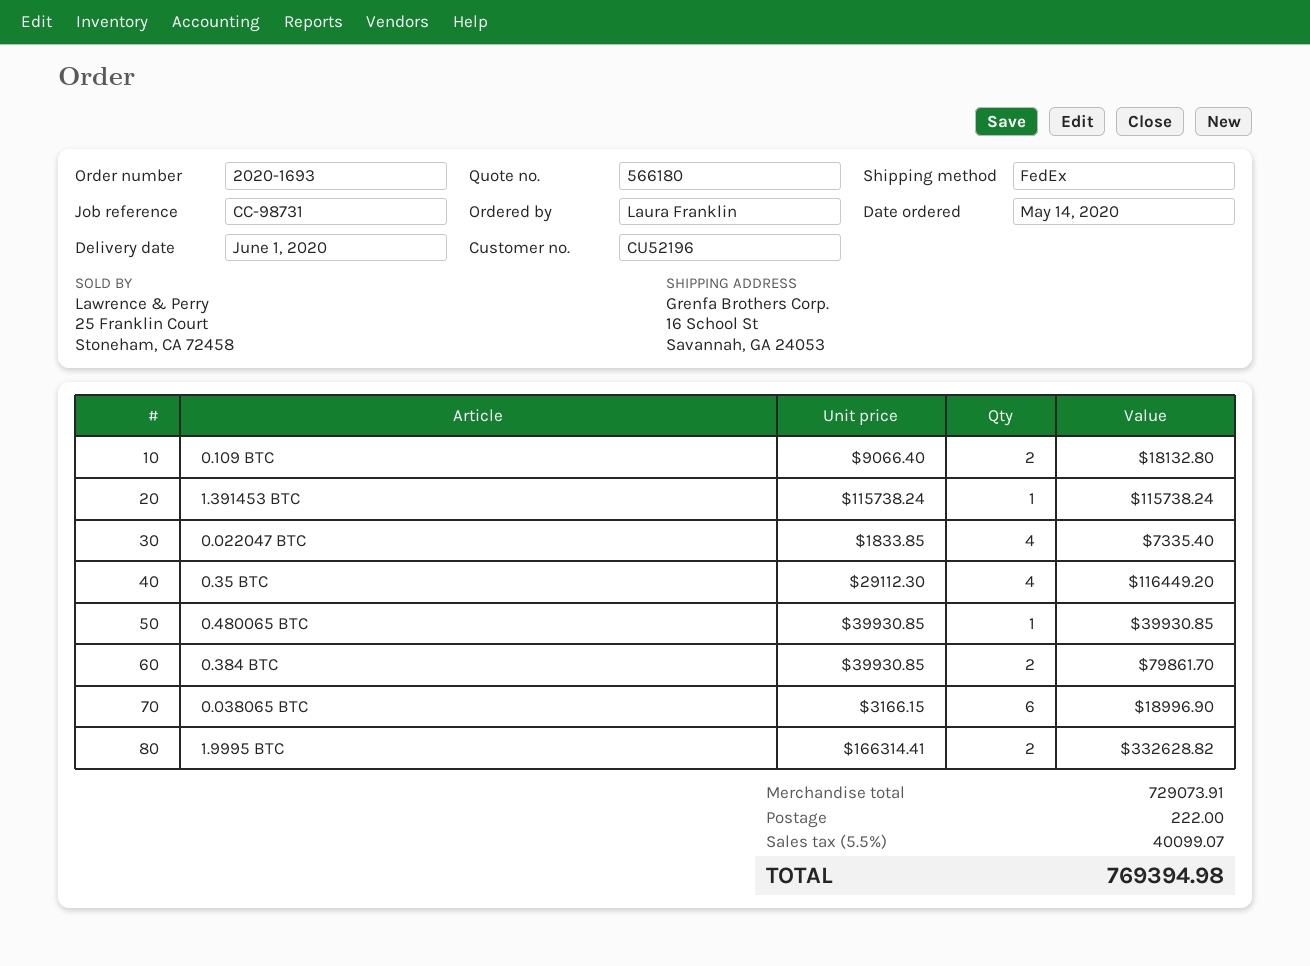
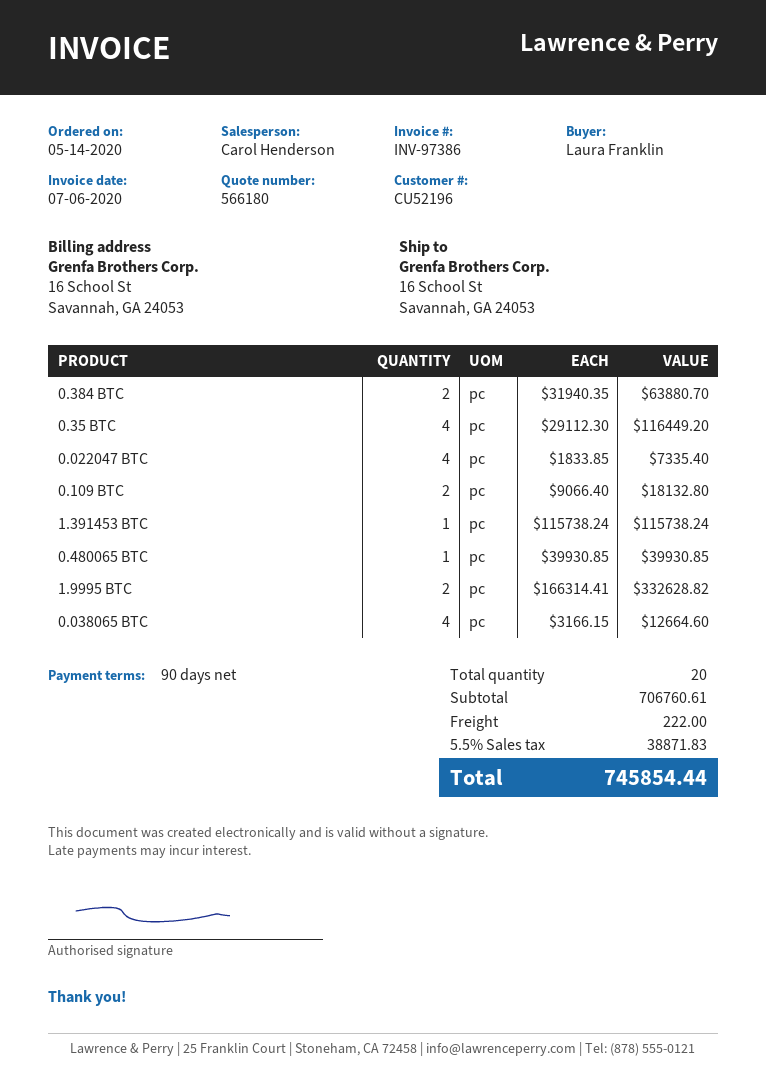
0.384 BTC: 2 x 39930.85 = 79861.70 -> 2 x 31940.35 = 63880.70
0.038065 BTC: 6 x 3166.15 = 18996.90 -> 4 x 3166.15 = 12664.60
subtotal: 729073.91 -> 706760.61
tax: 5.5% = 40099.07 -> 5.5% = 38871.83
total: 769394.98 -> 745854.44

